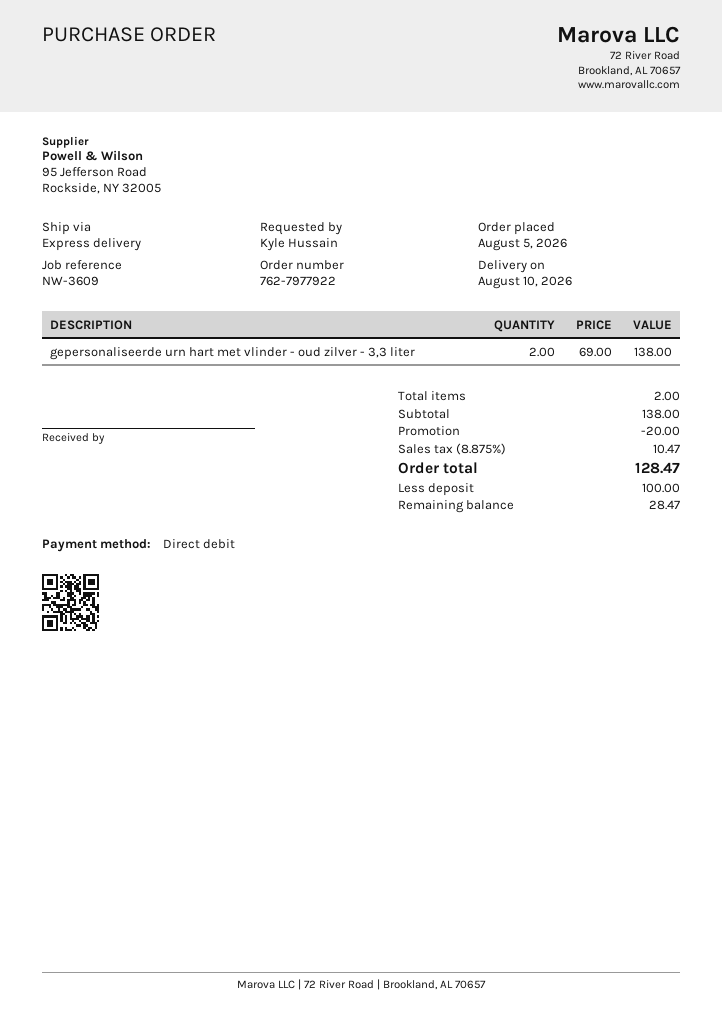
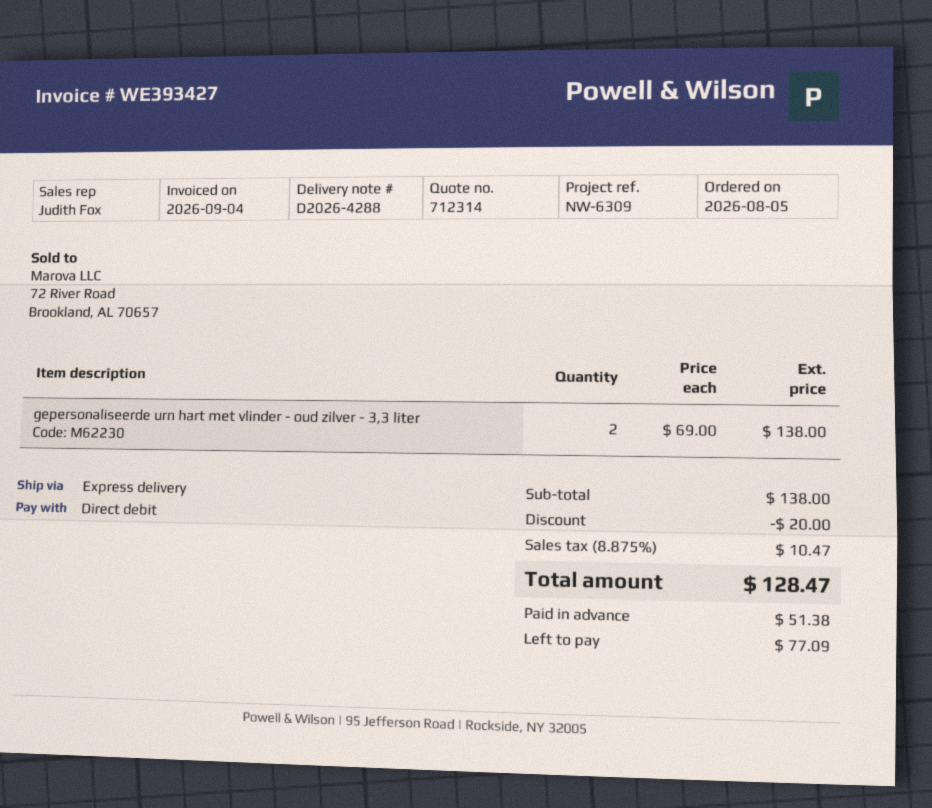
reference: NW-3609 -> NW-6309
deposit: 100.00 -> 51.38
balance: 28.47 -> 77.09

